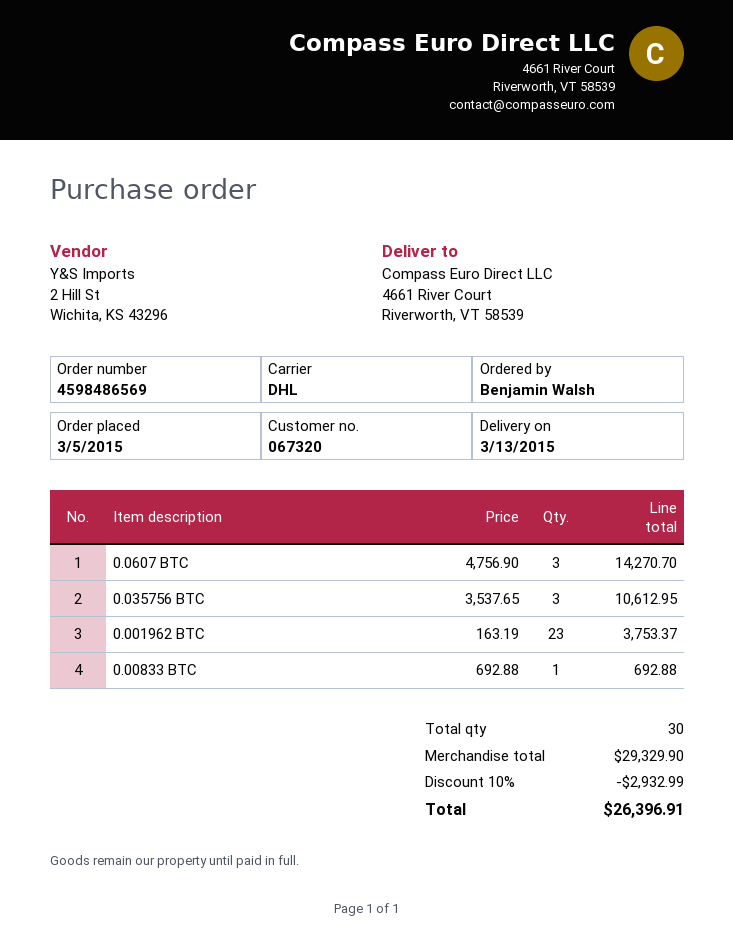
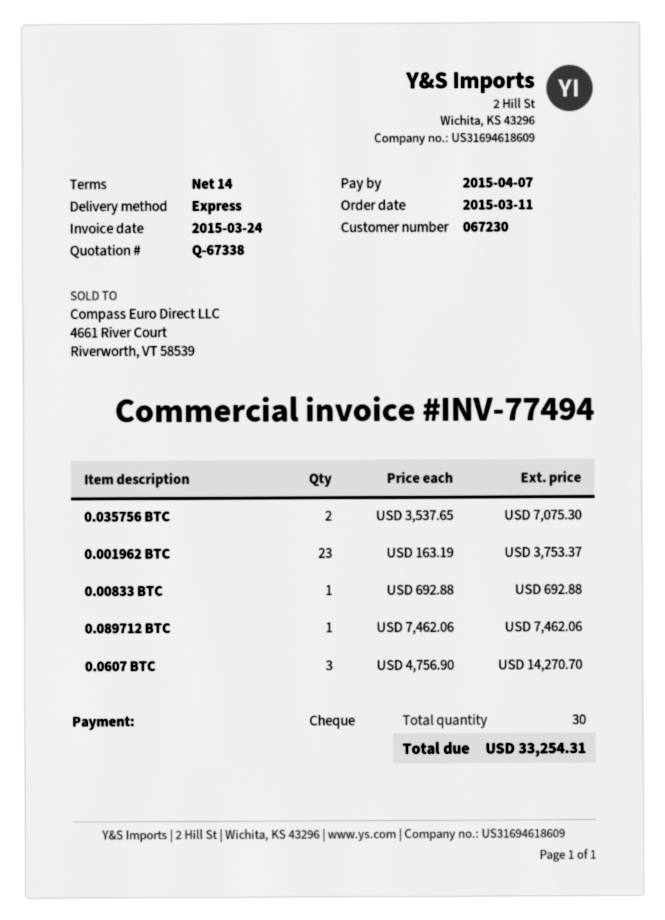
order date: 2015-03-05 -> 2015-03-11
customer number: 067320 -> 067230
shipping method: DHL -> express
0.035756 BTC: 3 x 3537.65 = 10612.95 -> 2 x 3537.65 = 7075.30
0.089712 BTC: none -> 1 x 7462.06 = 7462.06
discount: 10% = 2932.99 -> none
total: 26396.91 -> 33254.31

